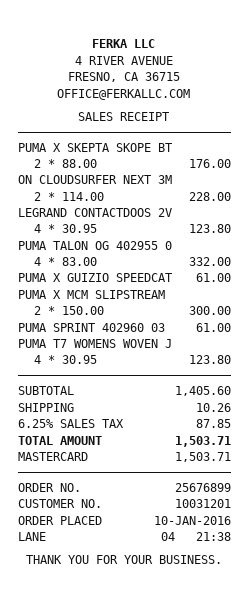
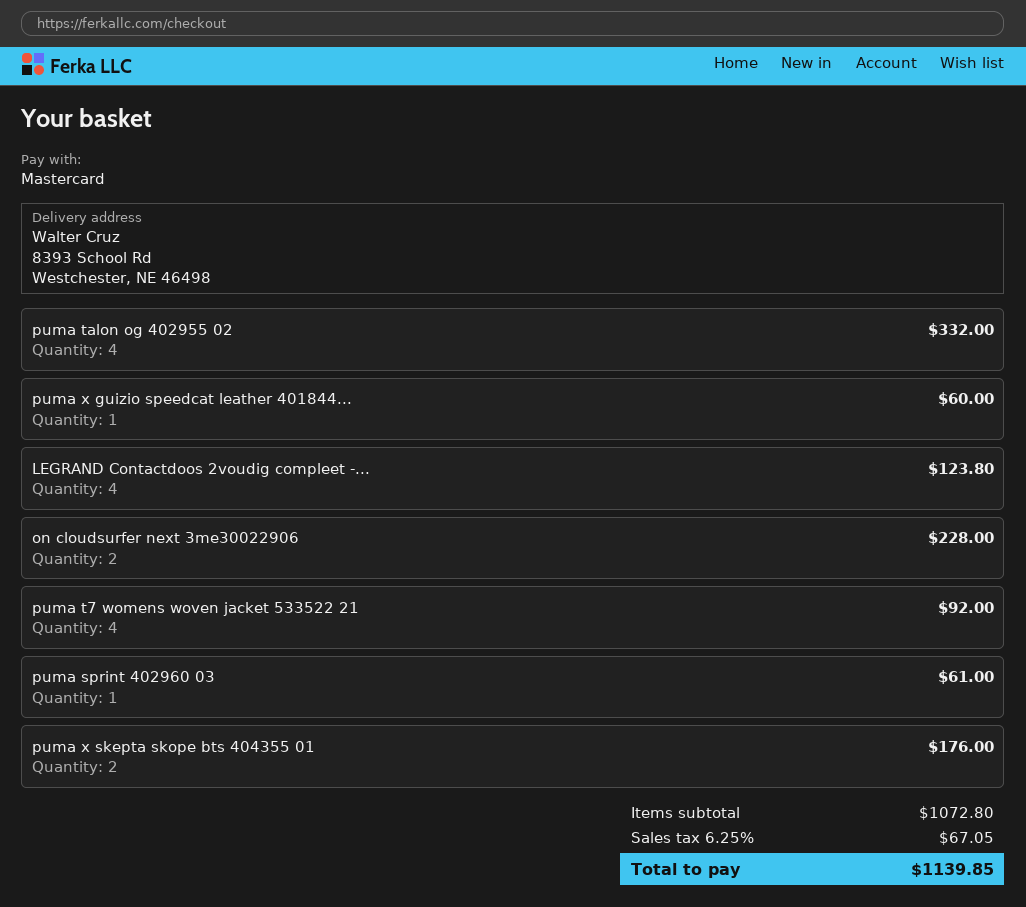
PUMA X GUIZIO SPEEDCAT: 1 for 61.00 -> 1 for 60.00
PUMA X MCM SLIPSTREAM: 2 for 300.00 -> none
PUMA T7 WOMENS WOVEN J: 4 for 123.80 -> 4 for 92.00
subtotal: 1405.60 -> 1072.80
shipping: 10.26 -> none
tax: 6.25% = 87.85 -> 6.25% = 67.05
total: 1503.71 -> 1139.85

